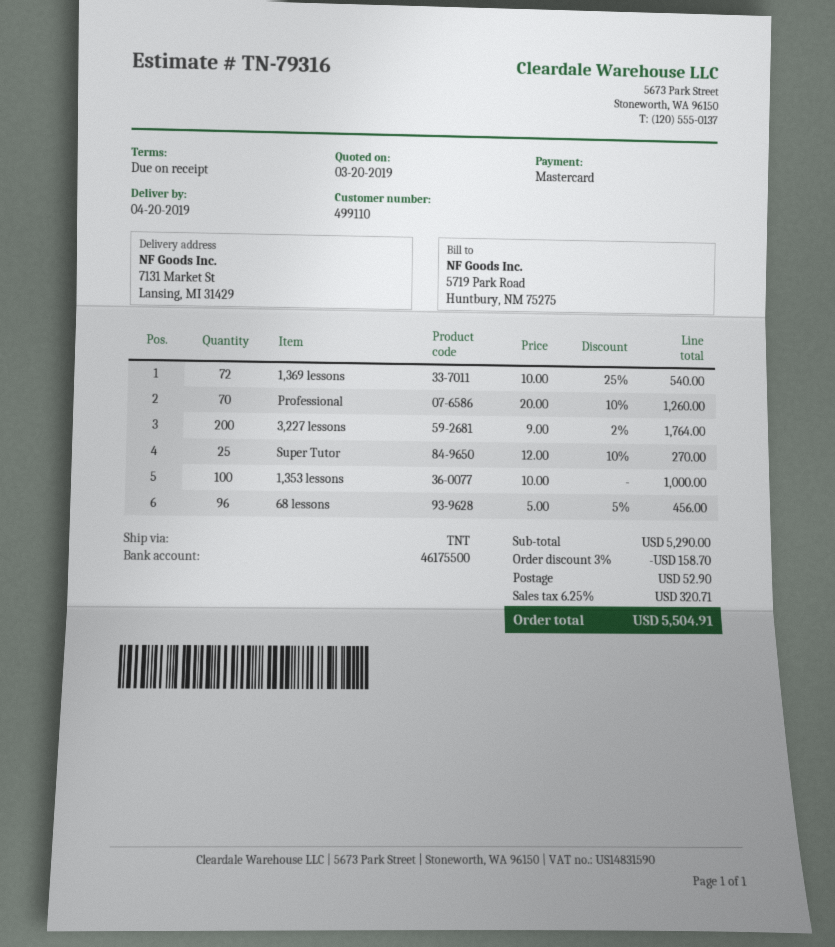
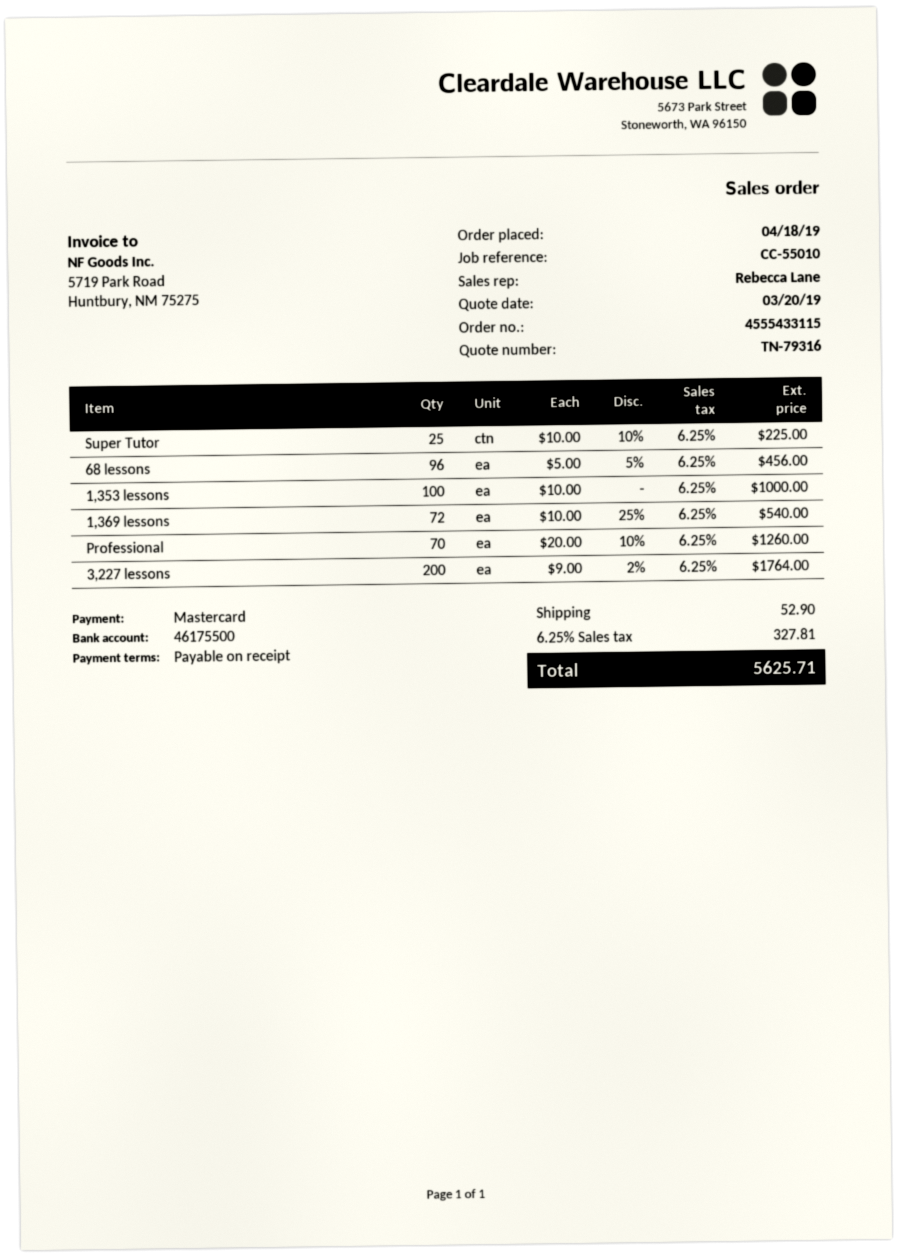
Super Tutor: 25 x 12.00 - 10% = 270.00 -> 25 x 10.00 - 10% = 225.00
discount: 3% = 158.70 -> none
tax: 6.25% = 320.71 -> 6.25% = 327.81
total: 5504.91 -> 5625.71

